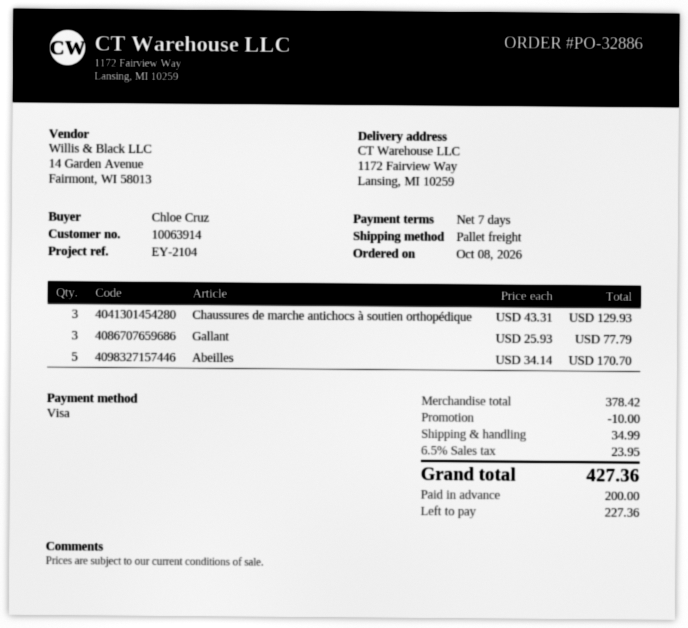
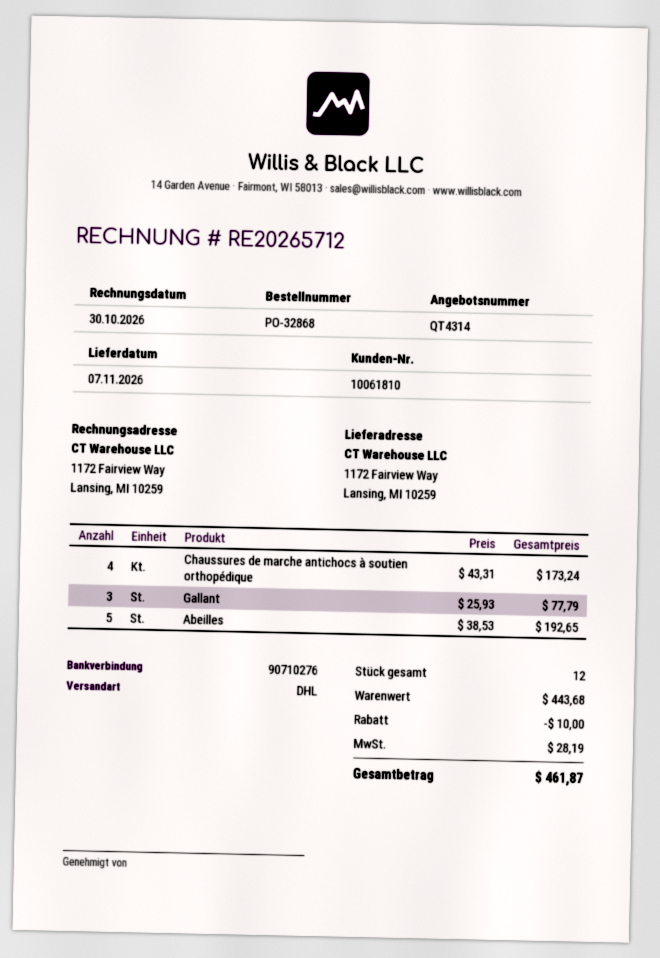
order number: PO-32886 -> PO-32868
customer number: 10063914 -> 10061810
shipping method: pallet freight -> DHL
Chaussures de marche antichocs à soutien orthopédique: 3 x 43.31 = 129.93 -> 4 x 43.31 = 173.24
Abeilles: 5 x 34.14 = 170.70 -> 5 x 38.53 = 192.65
subtotal: 378.42 -> 443.68
shipping: 34.99 -> none
tax: 23.95 -> 28.19
total: 427.36 -> 461.87

